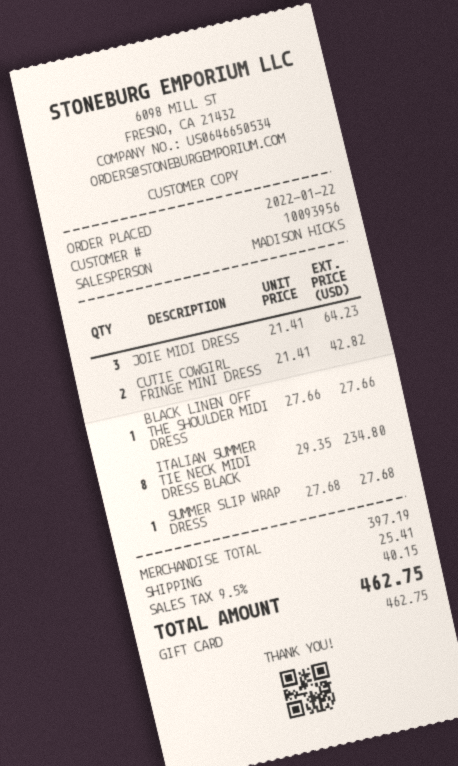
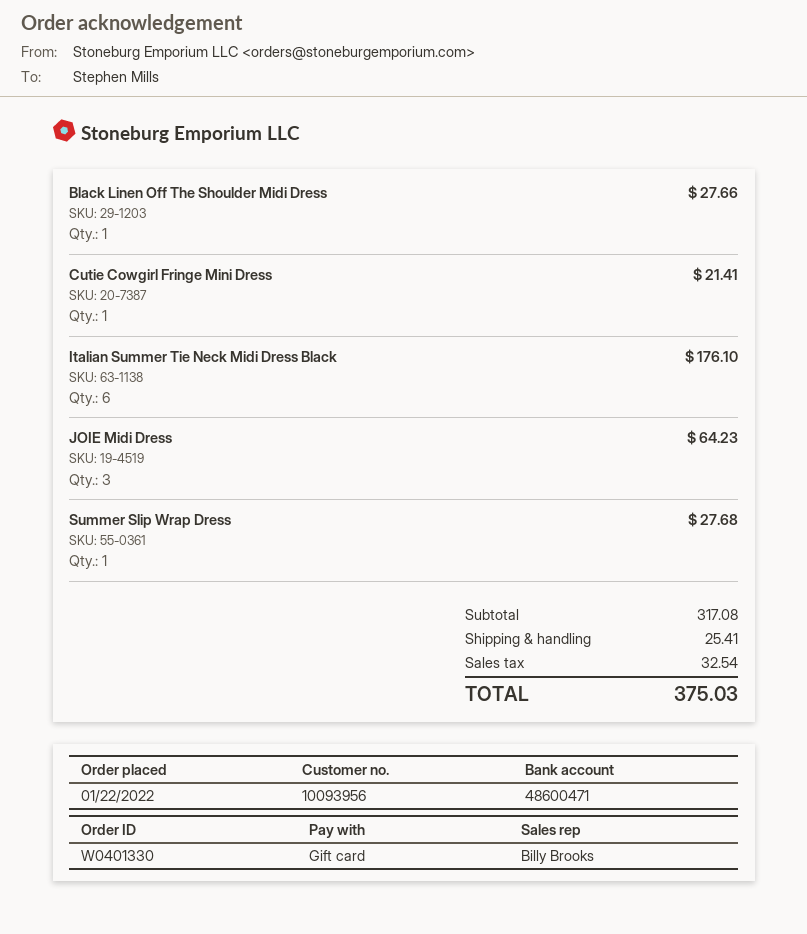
sales rep: MADISON HICKS -> Billy Brooks
CUTIE COWGIRL FRINGE MINI DRESS: 2 for 42.82 -> 1 for 21.41
ITALIAN SUMMER TIE NECK MIDI DRESS BLACK: 8 for 234.80 -> 6 for 176.10
subtotal: 397.19 -> 317.08
tax: 40.15 -> 32.54
total: 462.75 -> 375.03

